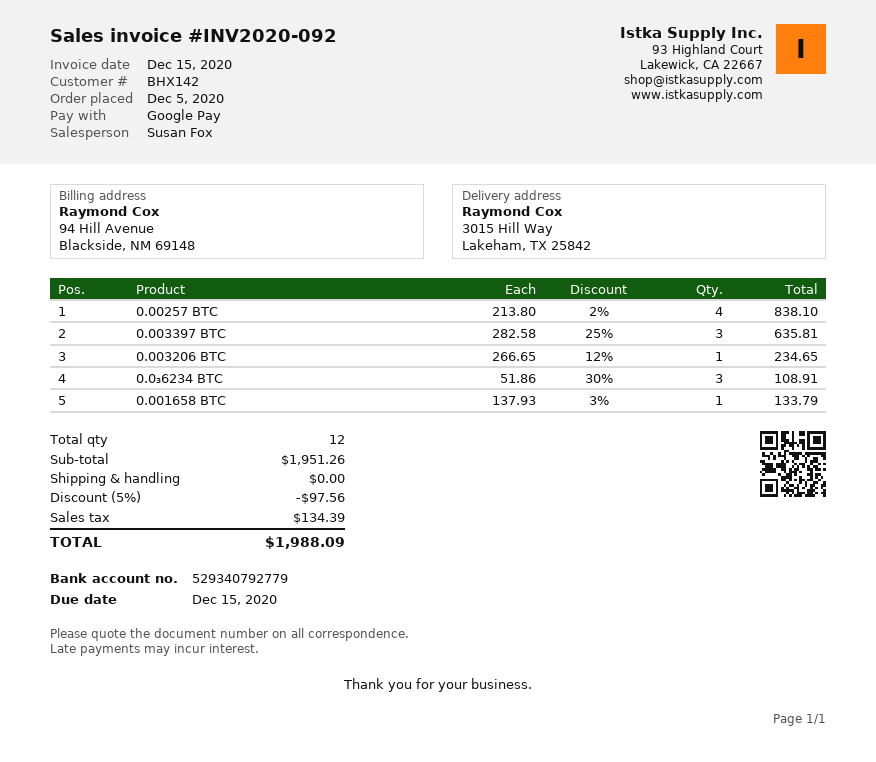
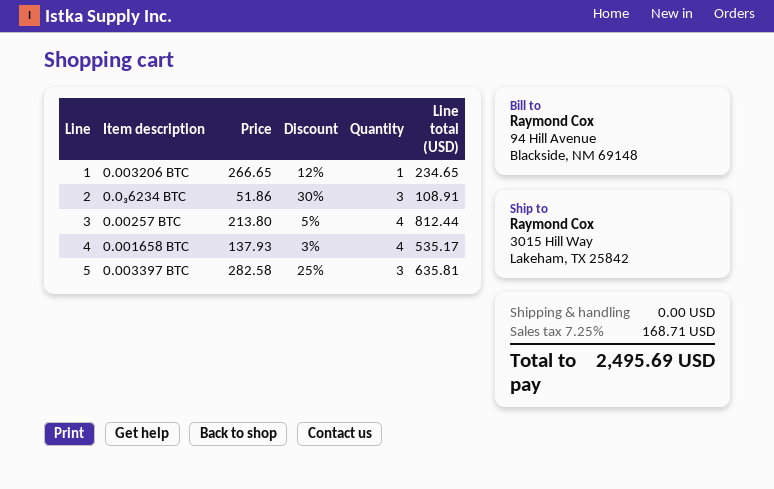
0.00257 BTC: 4 x 213.80 - 2% = 838.10 -> 4 x 213.80 - 5% = 812.44
0.001658 BTC: 1 x 137.93 - 3% = 133.79 -> 4 x 137.93 - 3% = 535.17
discount: 5% = 97.56 -> none
tax: 134.39 -> 168.71
total: 1988.09 -> 2495.69

